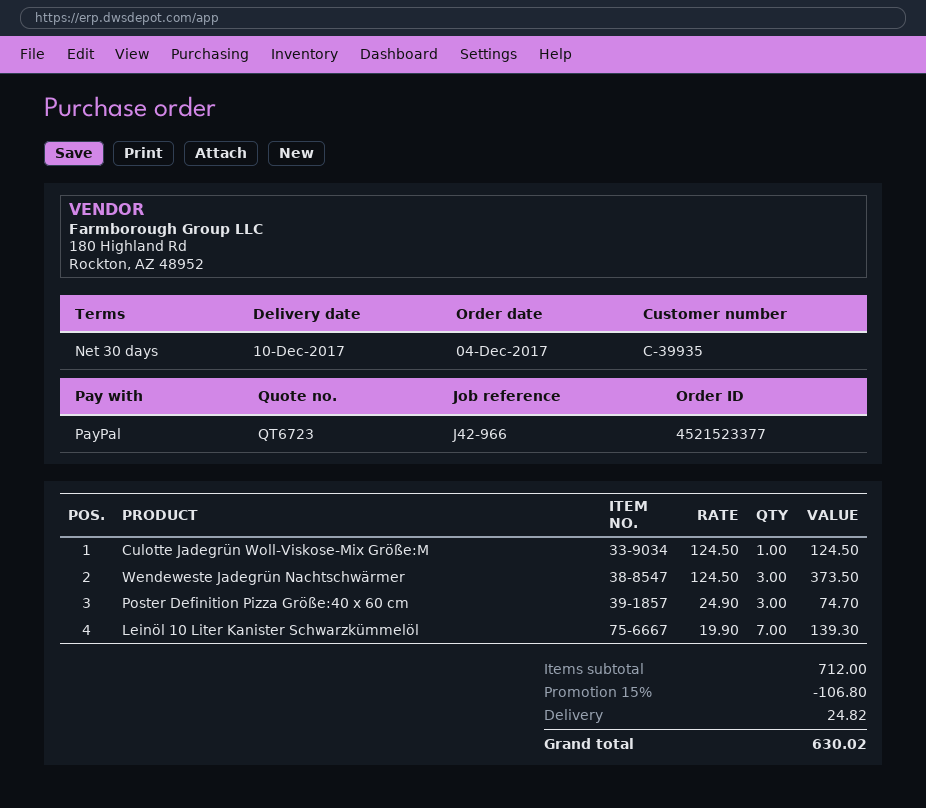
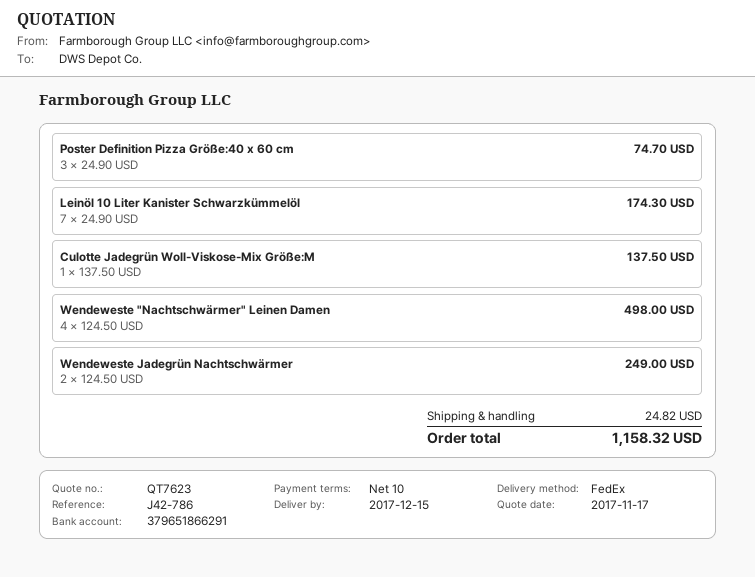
quote number: QT6723 -> QT7623
delivery date: 2017-12-10 -> 2017-12-15
payment terms: 30 days -> 10 days
reference: J42-966 -> J42-786
Culotte Jadegrün Woll-Viskose-Mix Größe:M: 1 x 124.50 = 124.50 -> 1 x 137.50 = 137.50
Wendeweste Jadegrün Nachtschwärmer: 3 x 124.50 = 373.50 -> 2 x 124.50 = 249.00
Leinöl 10 Liter Kanister Schwarzkümmelöl: 7 x 19.90 = 139.30 -> 7 x 24.90 = 174.30
Wendeweste "Nachtschwärmer" Leinen Damen: none -> 4 x 124.50 = 498.00
discount: 15% = 106.80 -> none
total: 630.02 -> 1158.32

